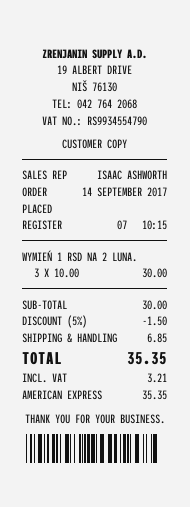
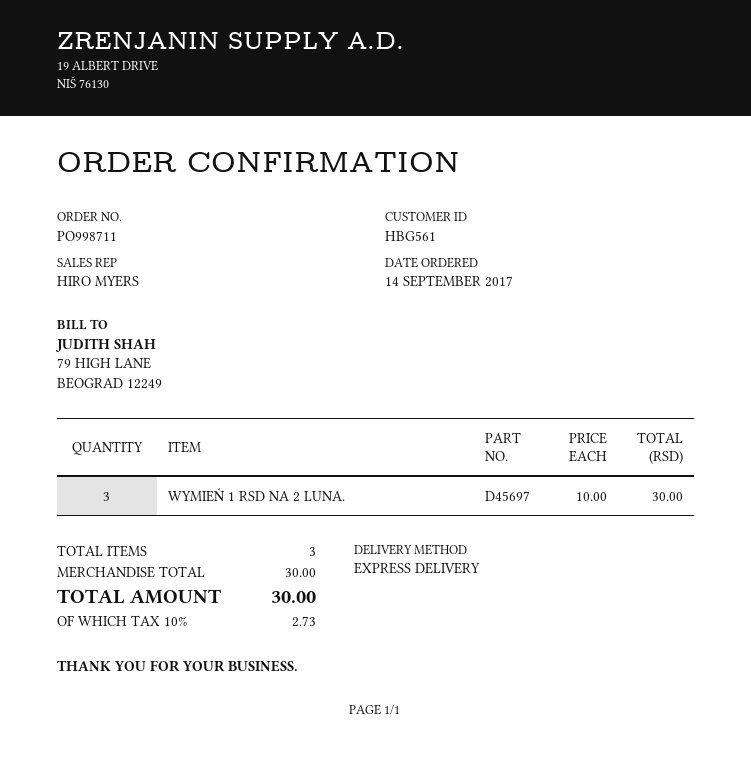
sales rep: ISAAC ASHWORTH -> HIRO MYERS
discount: 5% = 1.50 -> none
shipping: 6.85 -> none
tax: 3.21 -> 2.73
total: 35.35 -> 30.00

